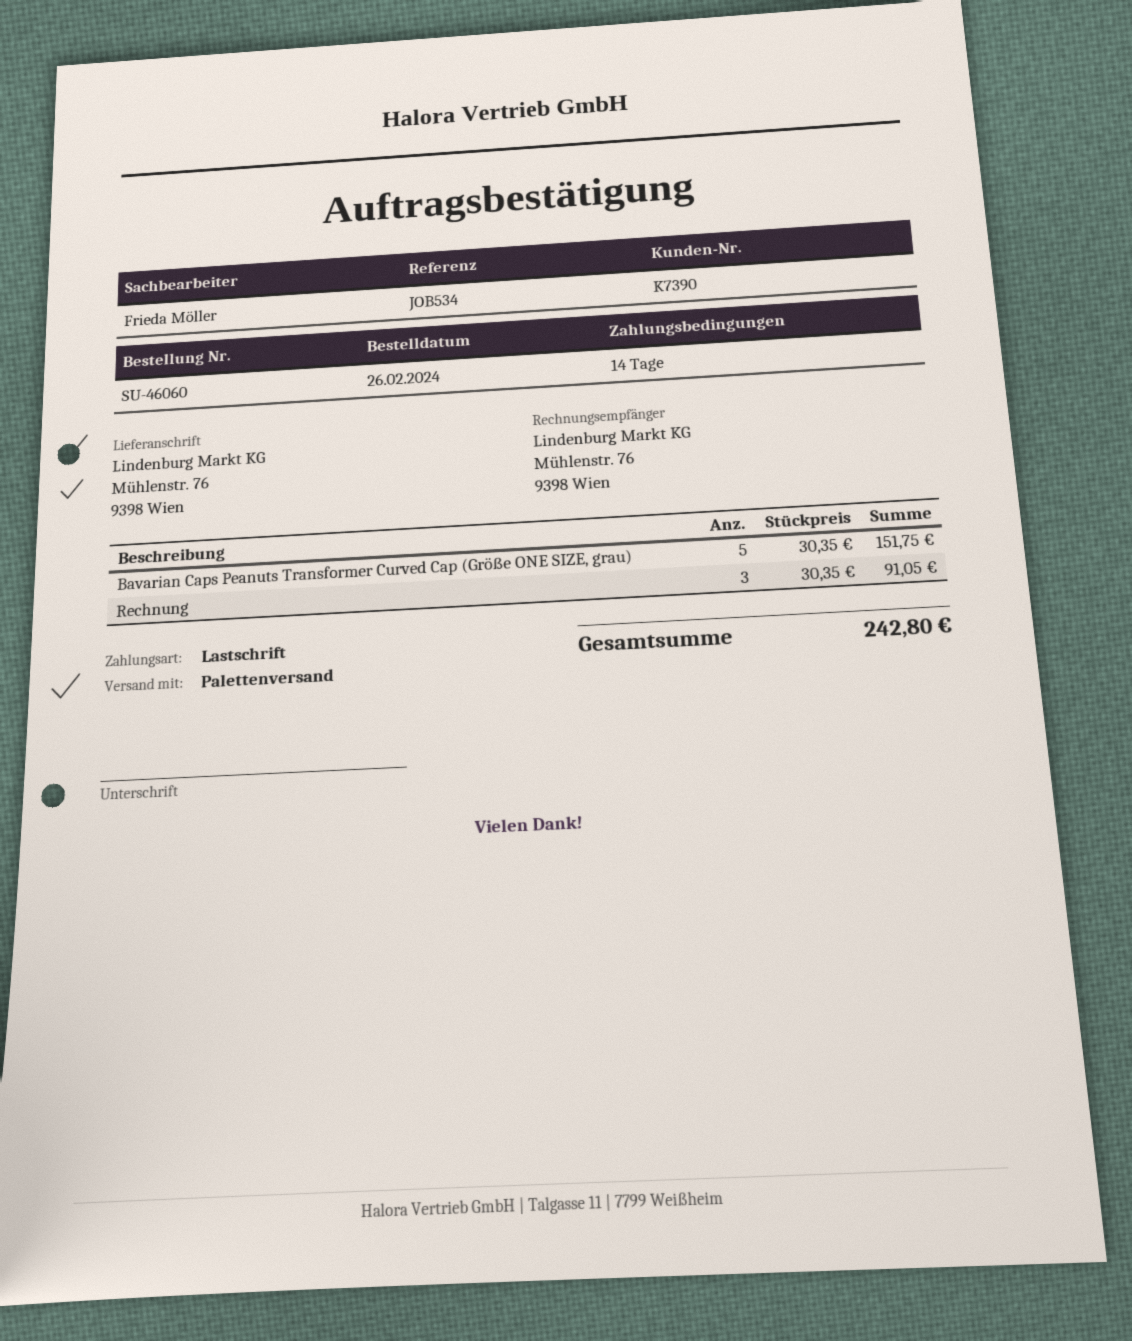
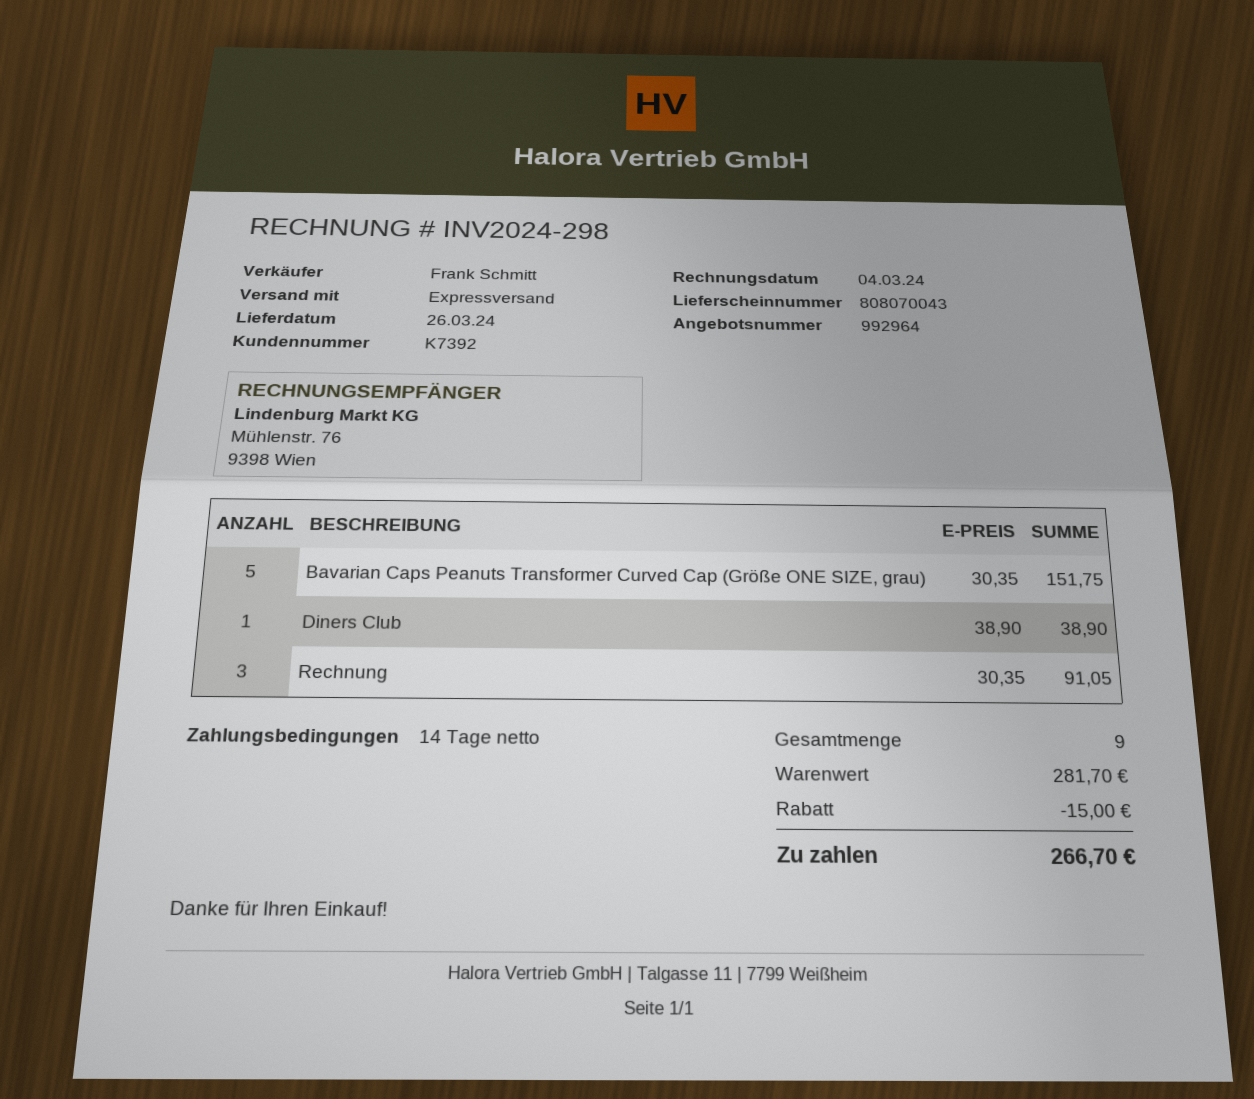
customer number: K7390 -> K7392
sales rep: Frieda Möller -> Frank Schmitt
shipping method: pallet freight -> express
Diners Club: none -> 1 x 38.90 = 38.90
discount: none -> 15.00
total: 242.80 -> 266.70

